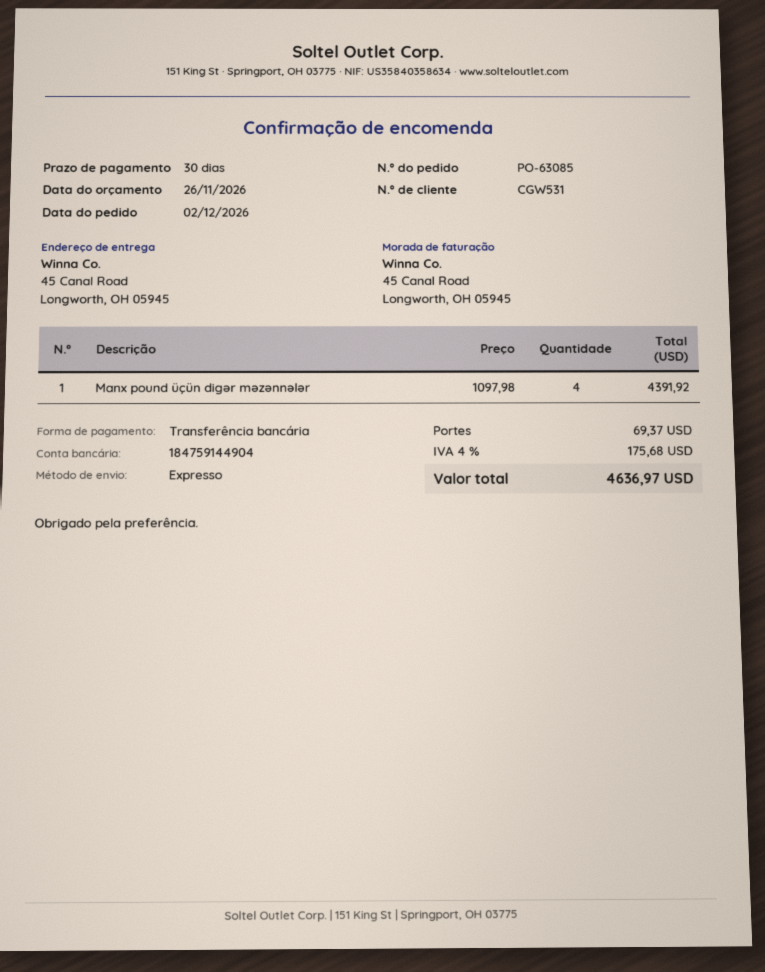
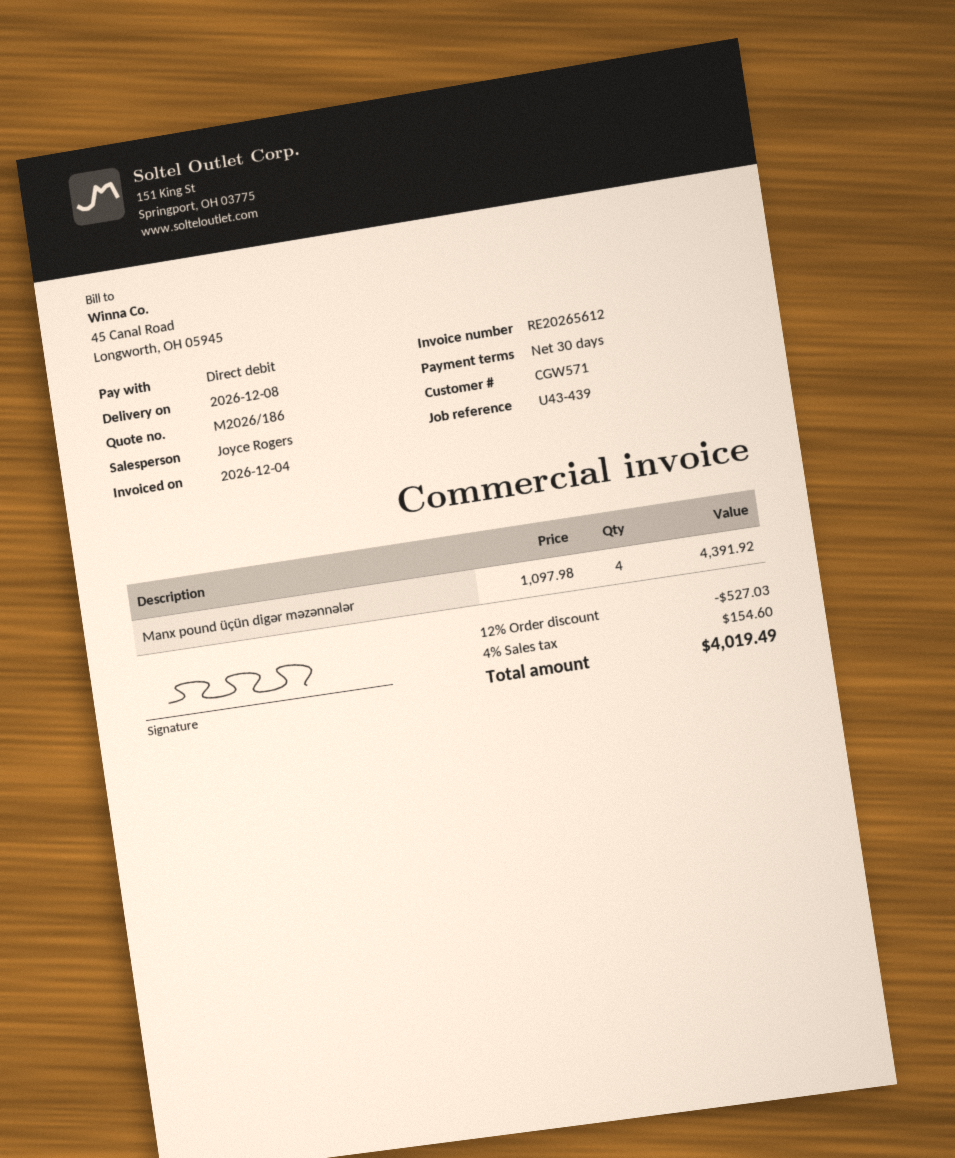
customer number: CGW531 -> CGW571
payment method: bank transfer -> direct debit
discount: none -> 12% = 527.03
shipping: 69.37 -> none
tax: 4% = 175.68 -> 4% = 154.60
total: 4636.97 -> 4019.49

